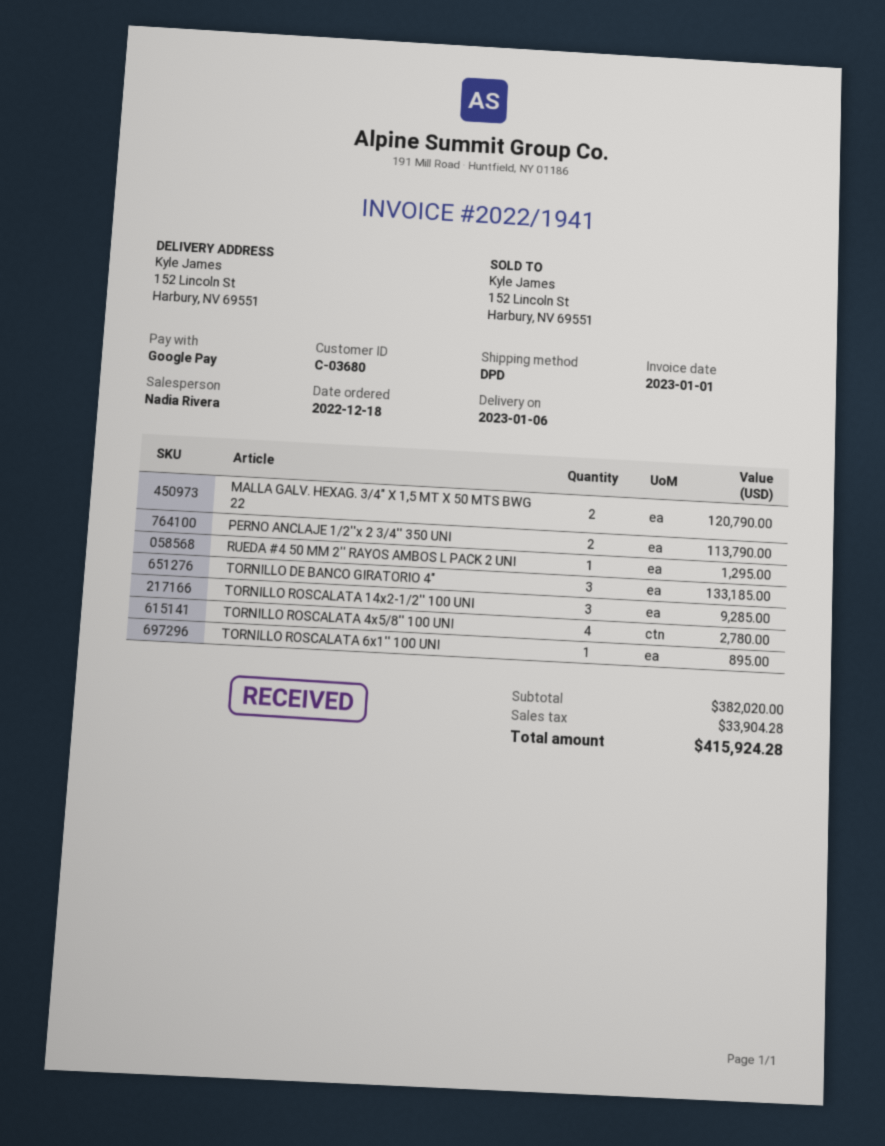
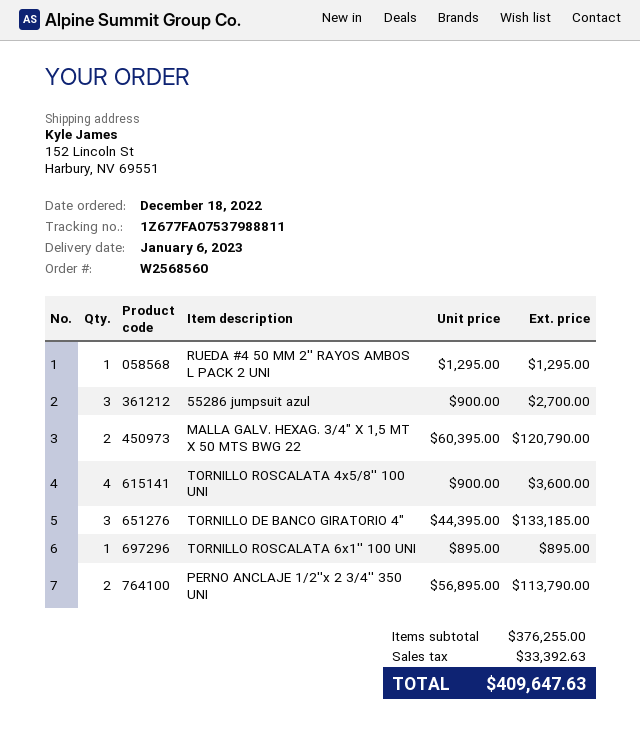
TORNILLO ROSCALATA 14x2-1/2'' 100 UNI: 3 for 9285.00 -> none
TORNILLO ROSCALATA 4x5/8'' 100 UNI: 4 for 2780.00 -> 4 for 3600.00
55286 jumpsuit azul: none -> 3 for 2700.00
subtotal: 382020.00 -> 376255.00
tax: 33904.28 -> 33392.63
total: 415924.28 -> 409647.63

